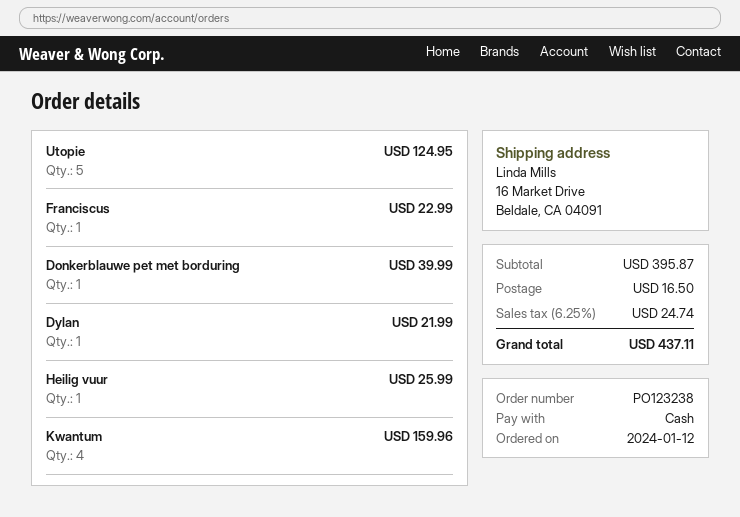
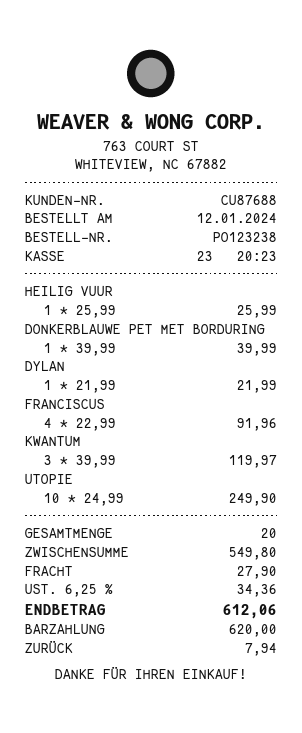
Utopie: 5 for 124.95 -> 10 for 249.90
Franciscus: 1 for 22.99 -> 4 for 91.96
Kwantum: 4 for 159.96 -> 3 for 119.97
subtotal: 395.87 -> 549.80
shipping: 16.50 -> 27.90
tax: 6.25% = 24.74 -> 6.25% = 34.36
total: 437.11 -> 612.06

